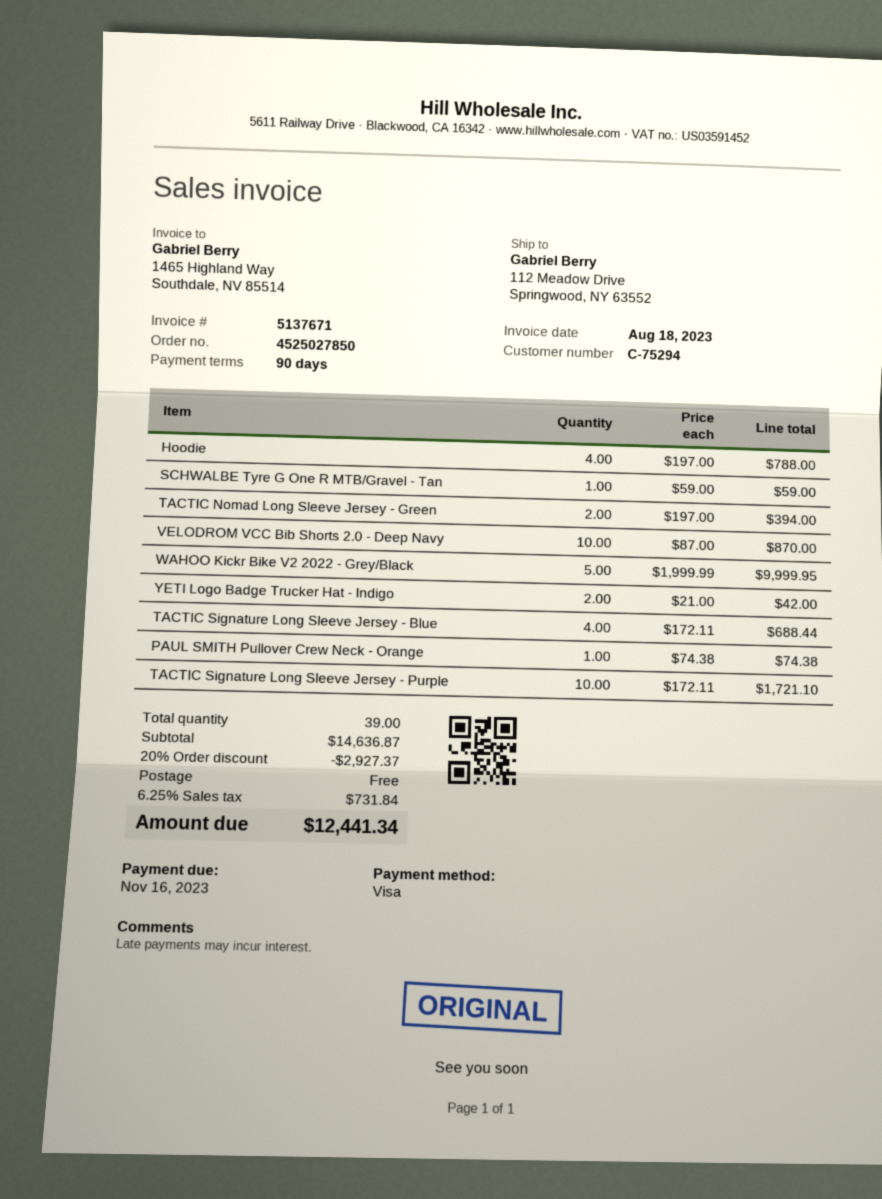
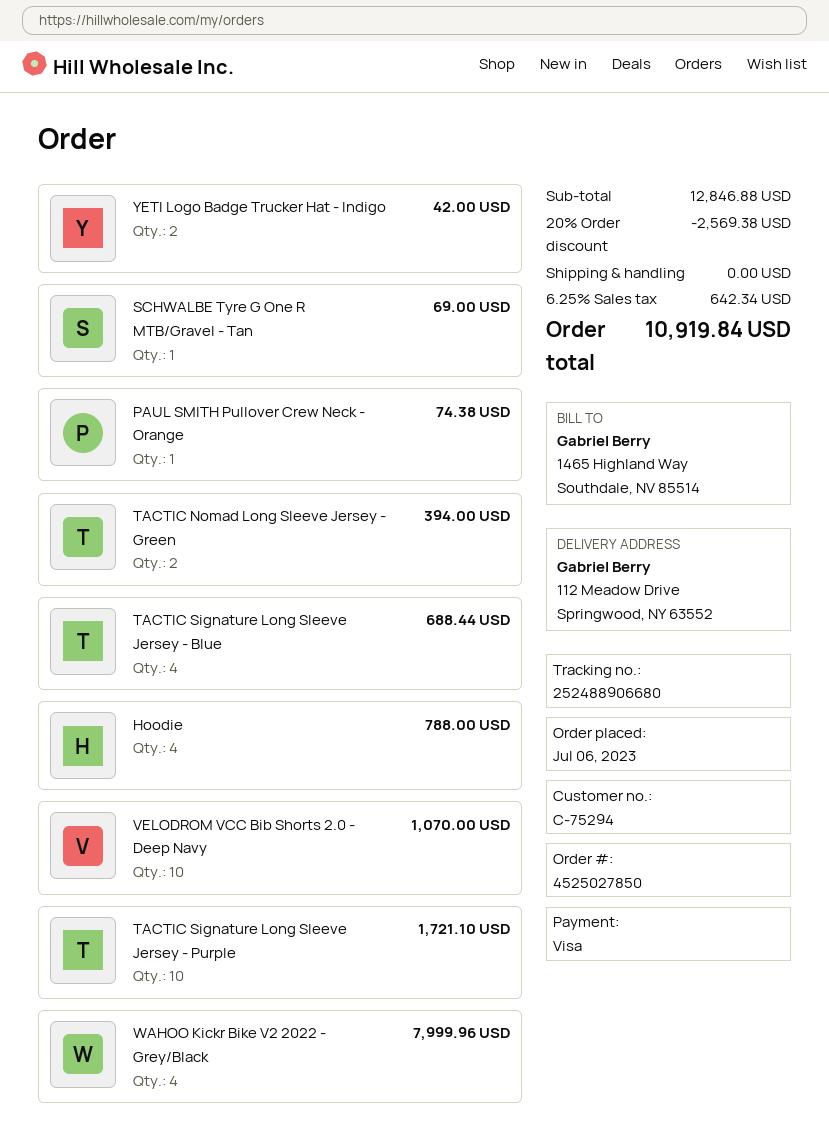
SCHWALBE Tyre G One R MTB/Gravel - Tan: 1 for 59.00 -> 1 for 69.00
VELODROM VCC Bib Shorts 2.0 - Deep Navy: 10 for 870.00 -> 10 for 1070.00
WAHOO Kickr Bike V2 2022 - Grey/Black: 5 for 9999.95 -> 4 for 7999.96
subtotal: 14636.87 -> 12846.88
discount: 20% = 2927.37 -> 20% = 2569.38
tax: 6.25% = 731.84 -> 6.25% = 642.34
total: 12441.34 -> 10919.84

